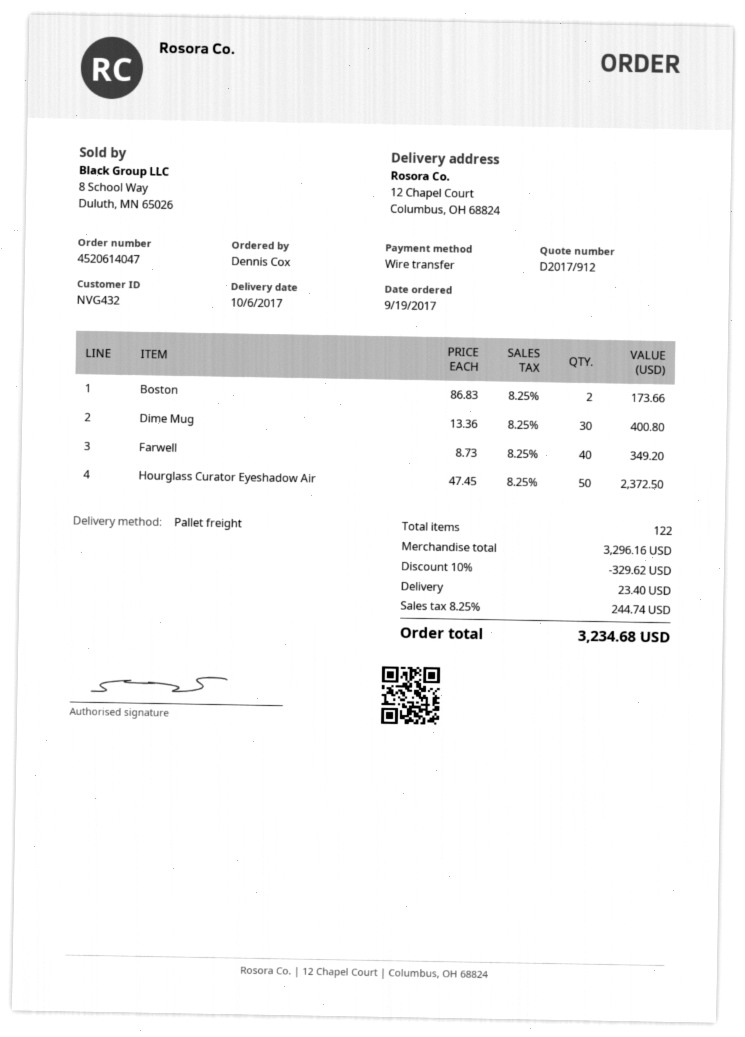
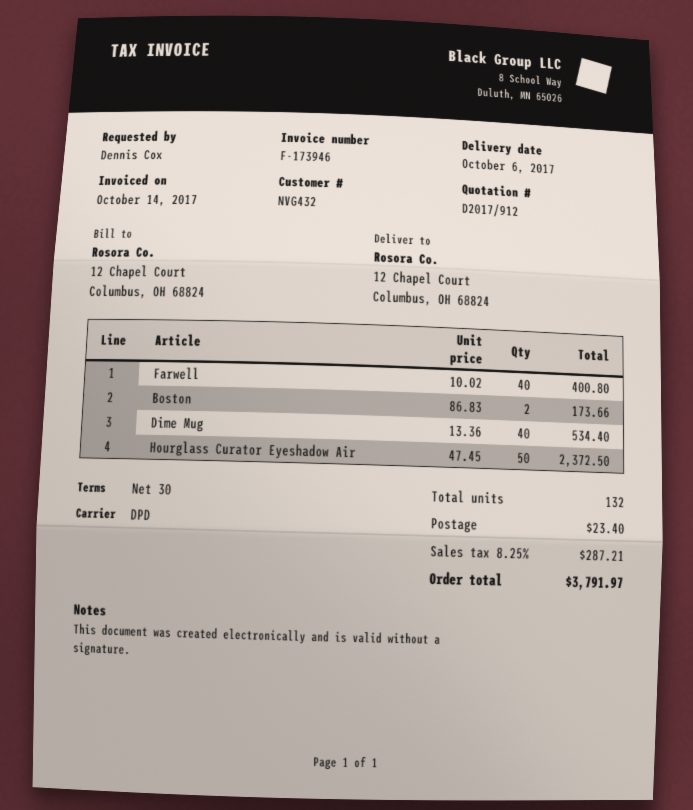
shipping method: pallet freight -> DPD
Dime Mug: 30 x 13.36 = 400.80 -> 40 x 13.36 = 534.40
Farwell: 40 x 8.73 = 349.20 -> 40 x 10.02 = 400.80
total quantity: 122 -> 132
discount: 10% = 329.62 -> none
tax: 8.25% = 244.74 -> 8.25% = 287.21
total: 3234.68 -> 3791.97

